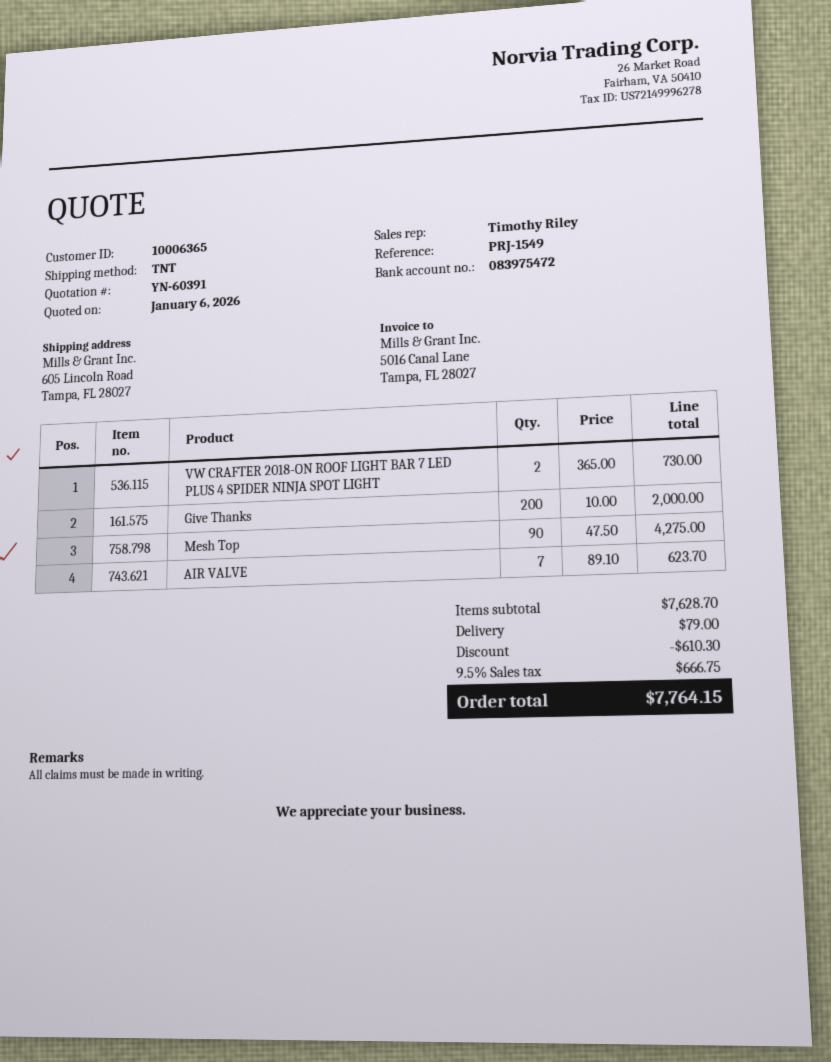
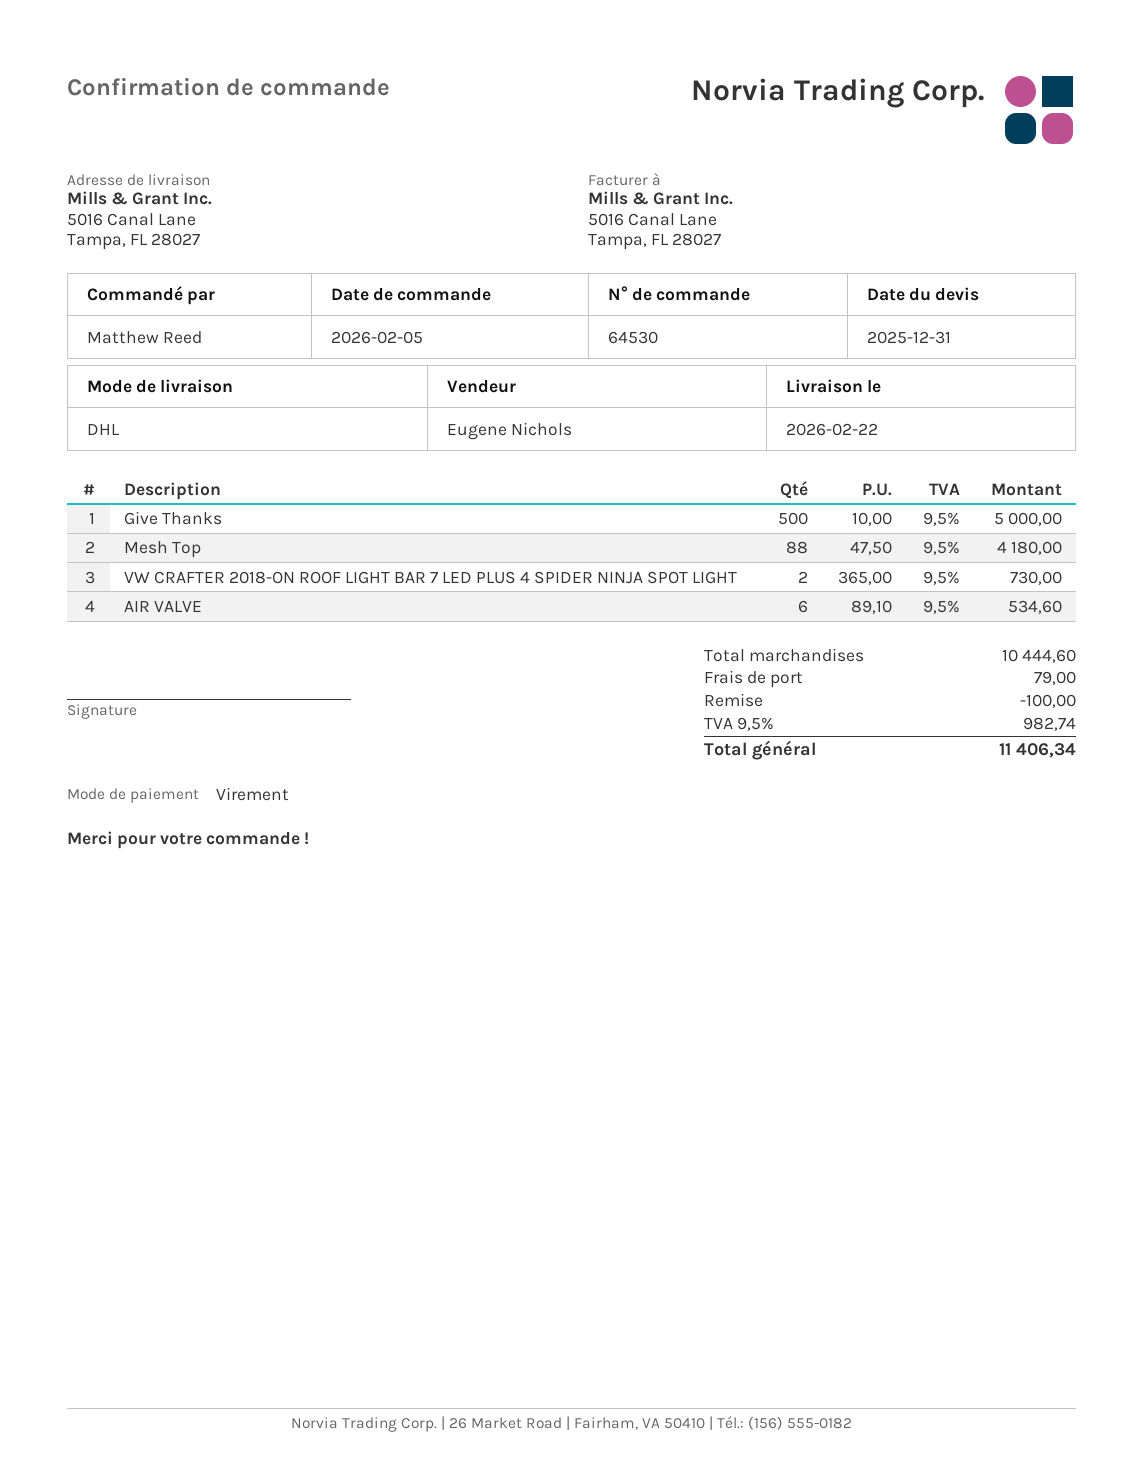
quote date: 2026-01-06 -> 2025-12-31
sales rep: Timothy Riley -> Eugene Nichols
shipping method: TNT -> DHL
ship to: 605 Lincoln Road, Tampa, FL 28027 -> 5016 Canal Lane, Tampa, FL 28027
Give Thanks: 200 x 10.00 = 2000.00 -> 500 x 10.00 = 5000.00
Mesh Top: 90 x 47.50 = 4275.00 -> 88 x 47.50 = 4180.00
AIR VALVE: 7 x 89.10 = 623.70 -> 6 x 89.10 = 534.60
subtotal: 7628.70 -> 10444.60
discount: 610.30 -> 100.00
tax: 9.5% = 666.75 -> 9.5% = 982.74
total: 7764.15 -> 11406.34

